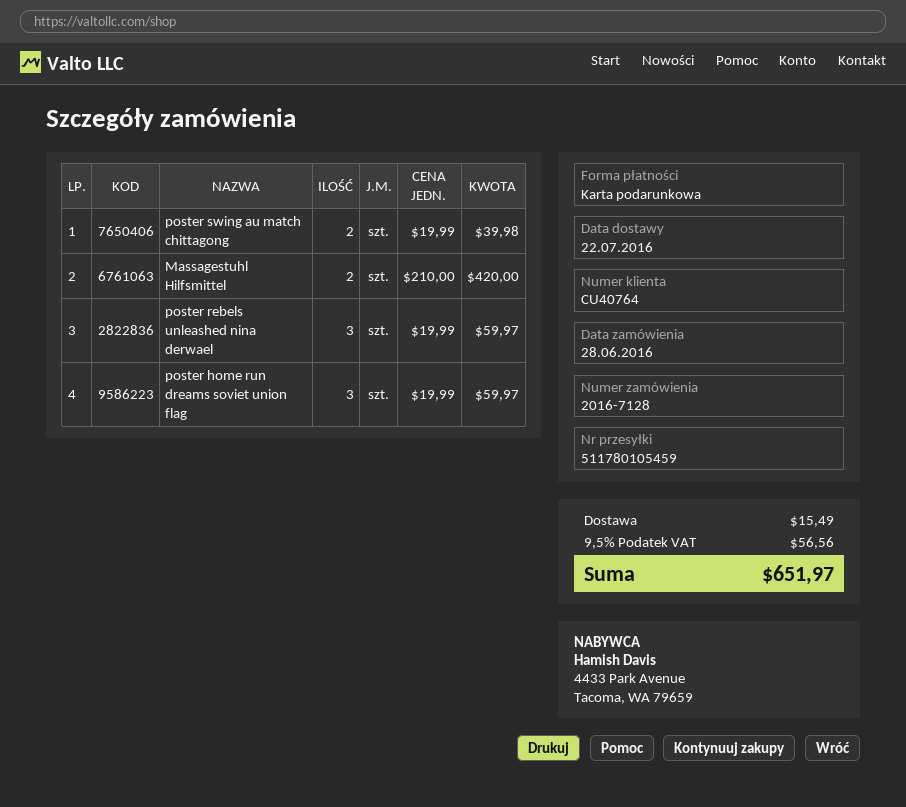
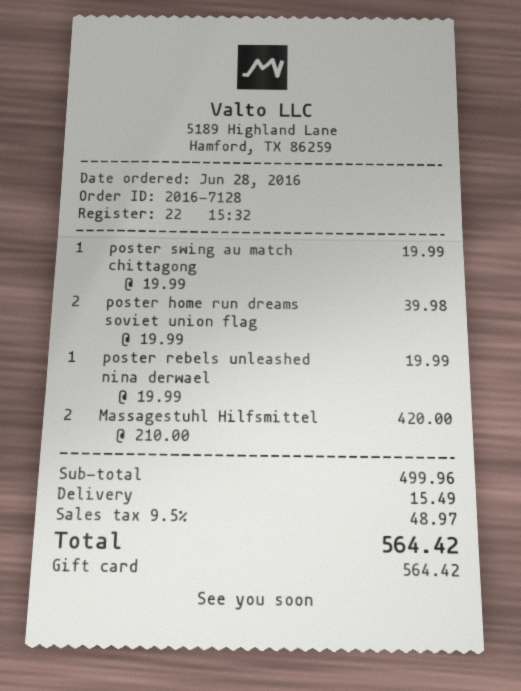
poster swing au match chittagong: 2 x 19.99 = 39.98 -> 1 x 19.99 = 19.99
poster rebels unleashed nina derwael: 3 x 19.99 = 59.97 -> 1 x 19.99 = 19.99
poster home run dreams soviet union flag: 3 x 19.99 = 59.97 -> 2 x 19.99 = 39.98
tax: 9.5% = 56.56 -> 9.5% = 48.97
total: 651.97 -> 564.42

